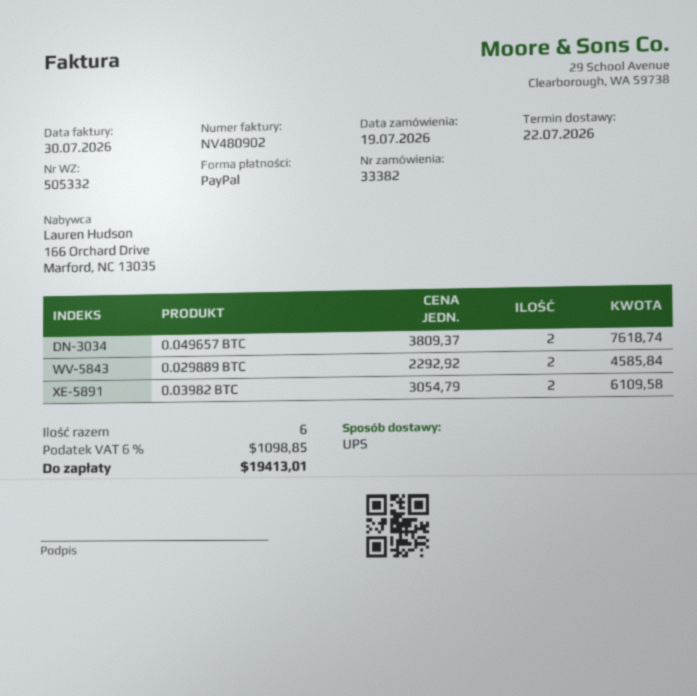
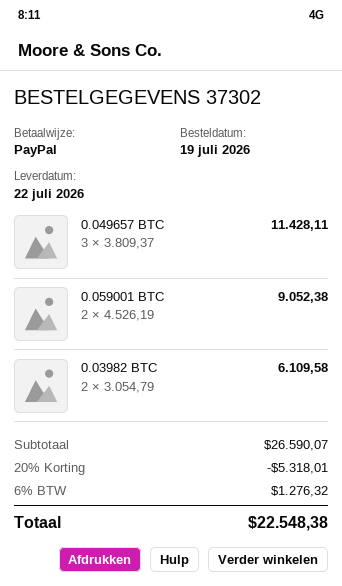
order number: 33382 -> 37302
0.049657 BTC: 2 x 3809.37 = 7618.74 -> 3 x 3809.37 = 11428.11
0.029889 BTC: 2 x 2292.92 = 4585.84 -> none
0.059001 BTC: none -> 2 x 4526.19 = 9052.38
discount: none -> 20% = 5318.01
tax: 6% = 1098.85 -> 6% = 1276.32
total: 19413.01 -> 22548.38

